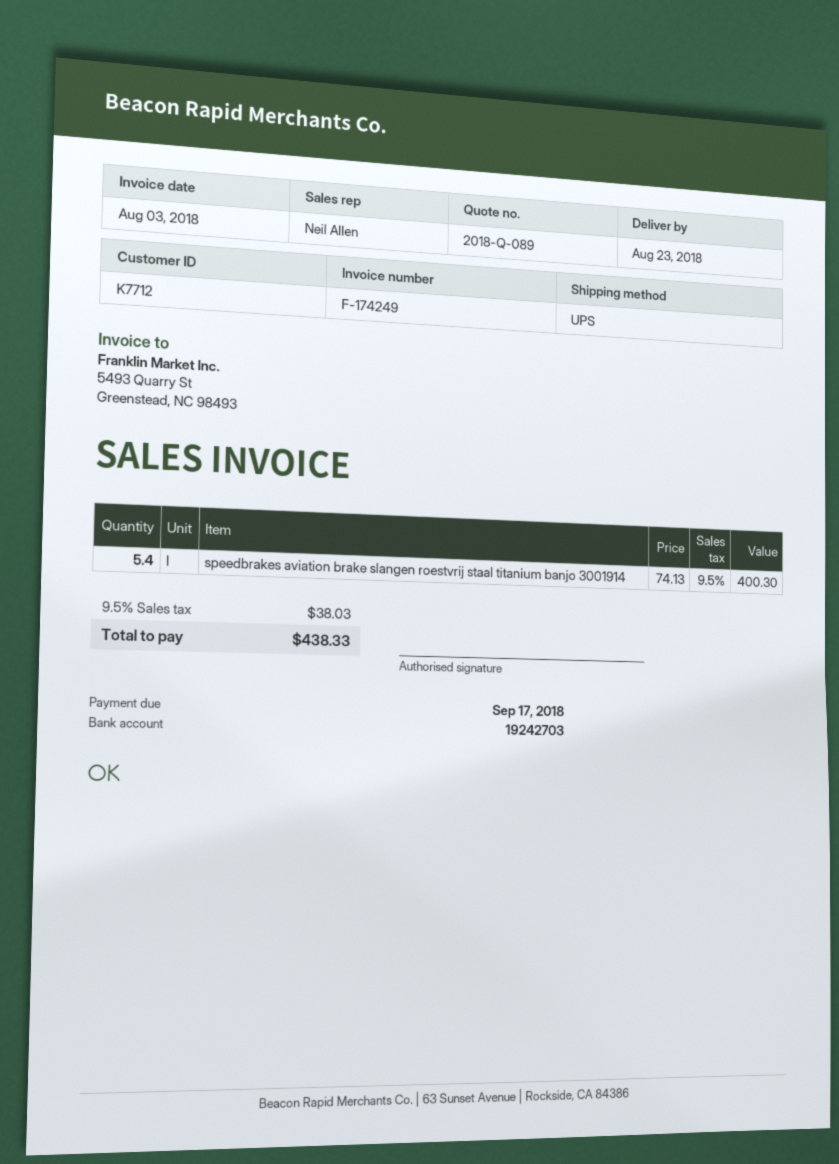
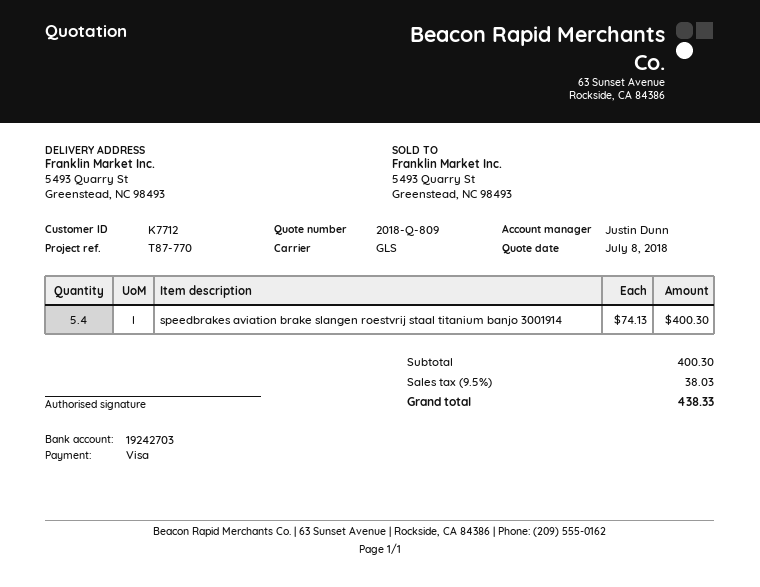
quote number: 2018-Q-089 -> 2018-Q-809
sales rep: Neil Allen -> Justin Dunn
shipping method: UPS -> GLS

